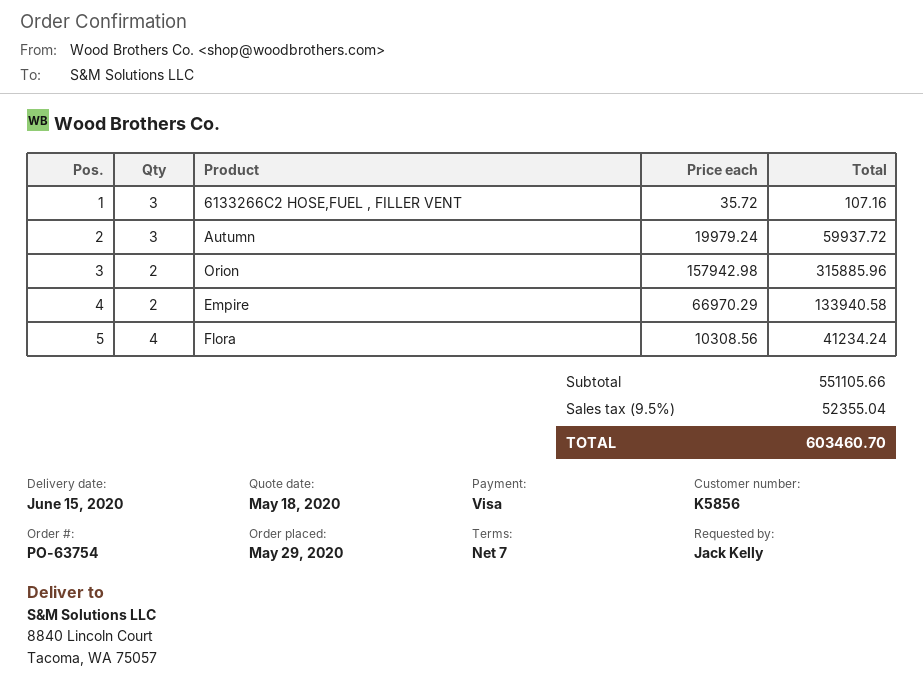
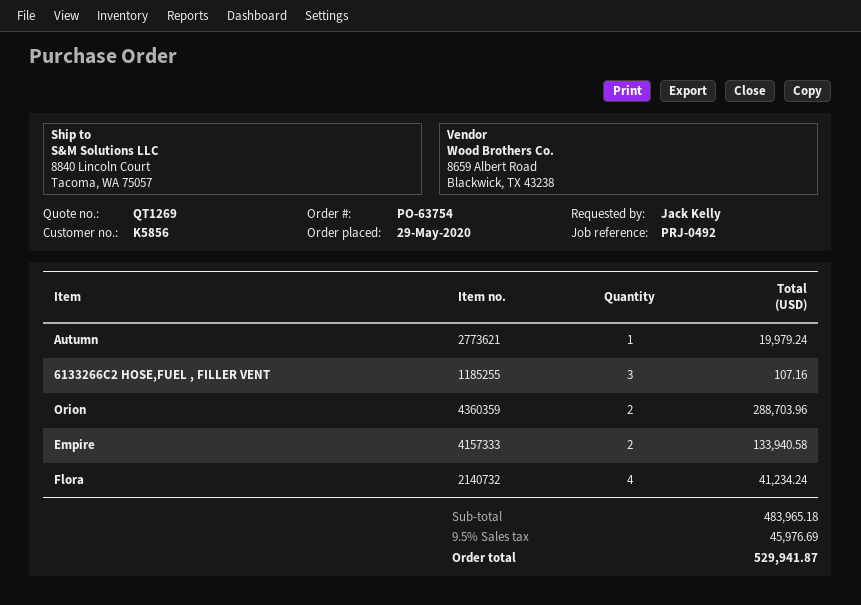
Autumn: 3 for 59937.72 -> 1 for 19979.24
Orion: 2 for 315885.96 -> 2 for 288703.96
subtotal: 551105.66 -> 483965.18
tax: 9.5% = 52355.04 -> 9.5% = 45976.69
total: 603460.70 -> 529941.87

